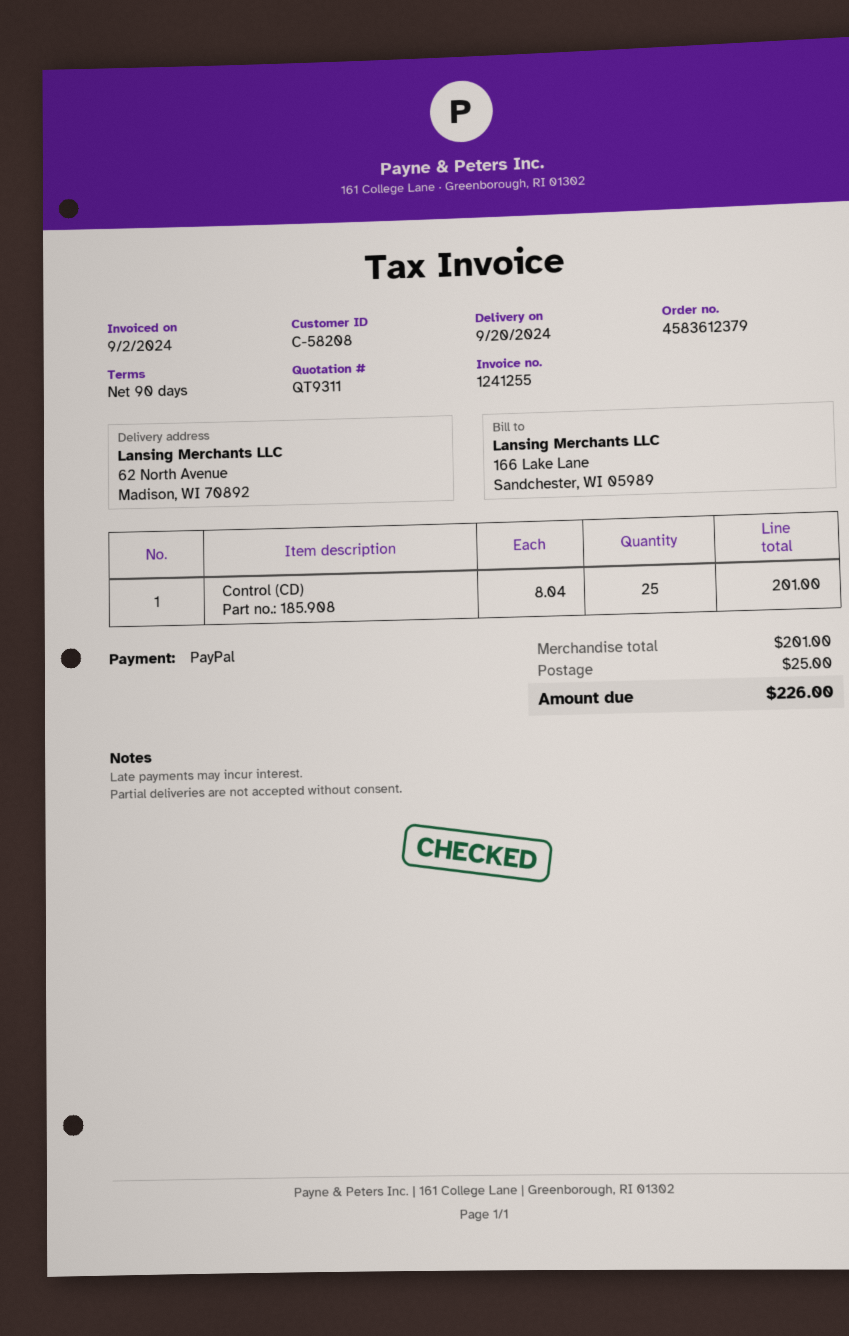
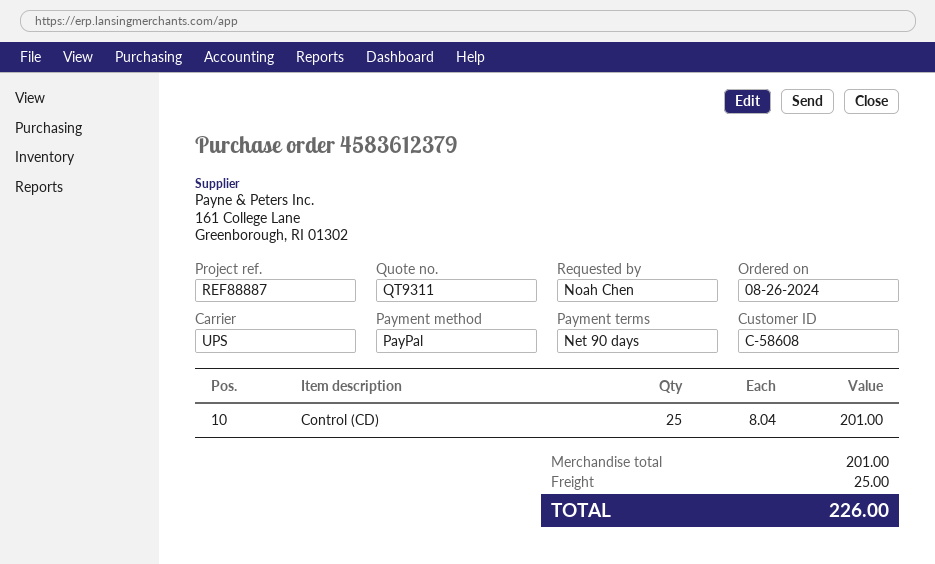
customer number: C-58208 -> C-58608

